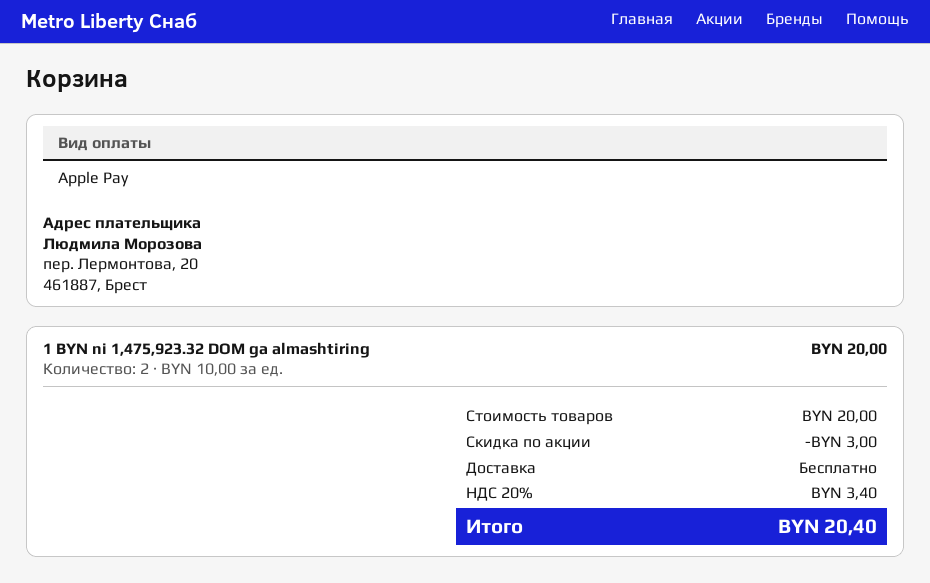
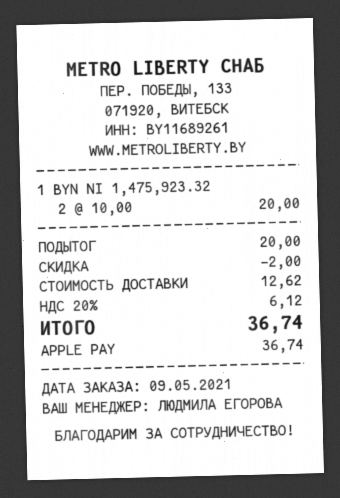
discount: 3.00 -> 2.00
shipping: 0.00 -> 12.62
tax: 20% = 3.40 -> 20% = 6.12
total: 20.40 -> 36.74

